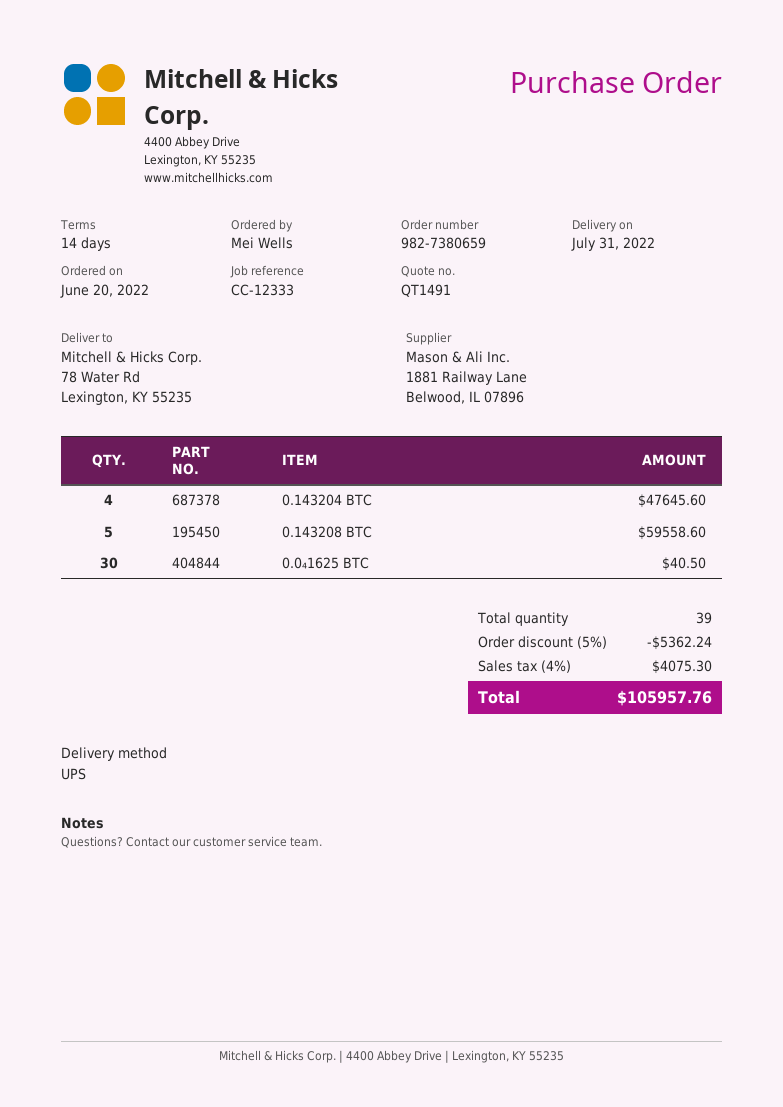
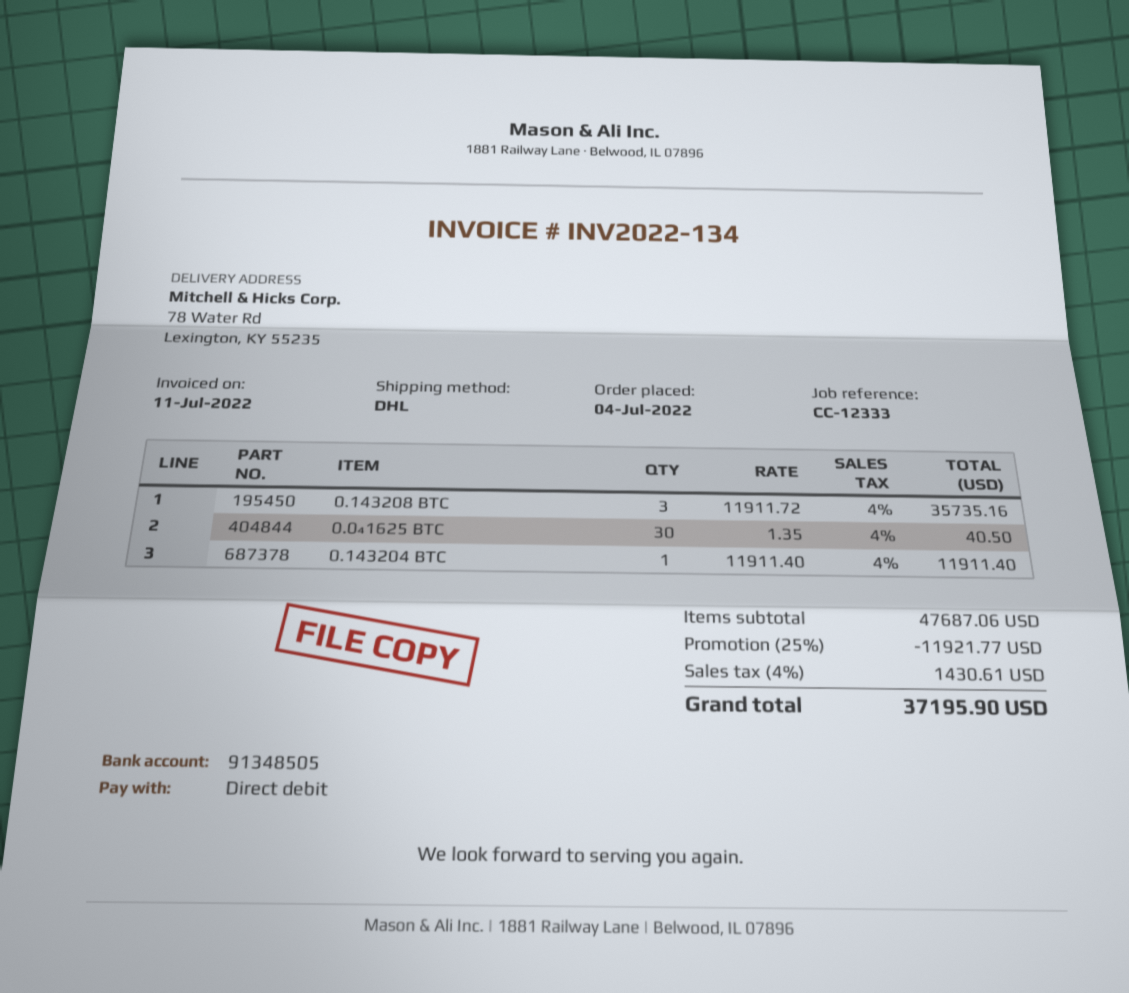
order date: 2022-06-20 -> 2022-07-04
shipping method: UPS -> DHL
0.143204 BTC: 4 for 47645.60 -> 1 for 11911.40
0.143208 BTC: 5 for 59558.60 -> 3 for 35735.16
discount: 5% = 5362.24 -> 25% = 11921.77
tax: 4% = 4075.30 -> 4% = 1430.61
total: 105957.76 -> 37195.90

